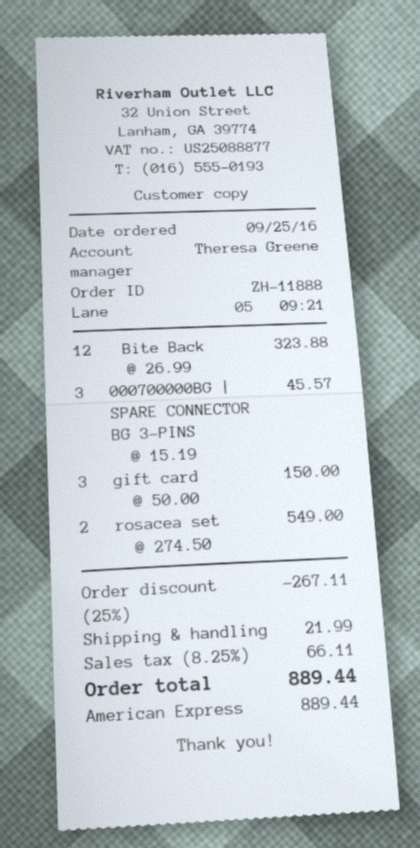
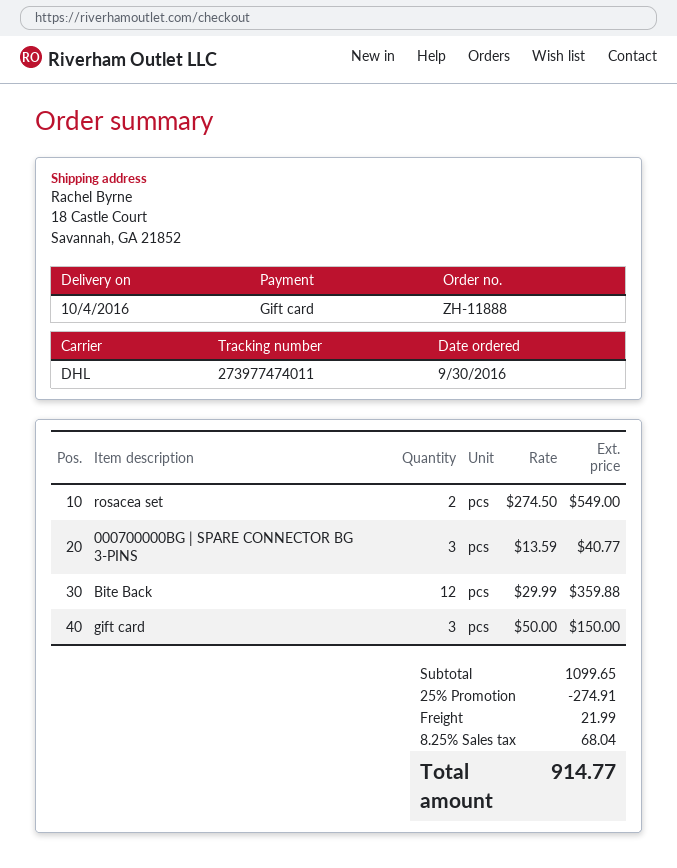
order date: 2016-09-25 -> 2016-09-30
payment method: American Express -> gift card
Bite Back: 12 x 26.99 = 323.88 -> 12 x 29.99 = 359.88
000700000BG | SPARE CONNECTOR BG 3-PINS: 3 x 15.19 = 45.57 -> 3 x 13.59 = 40.77
discount: 25% = 267.11 -> 25% = 274.91
tax: 8.25% = 66.11 -> 8.25% = 68.04
total: 889.44 -> 914.77

